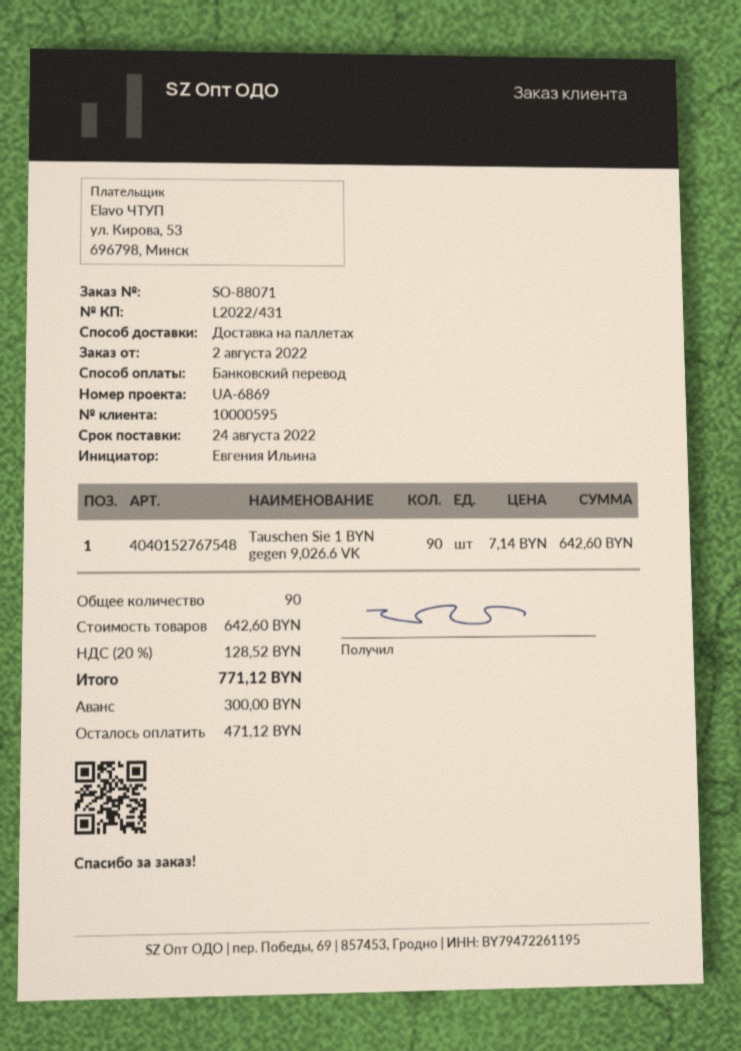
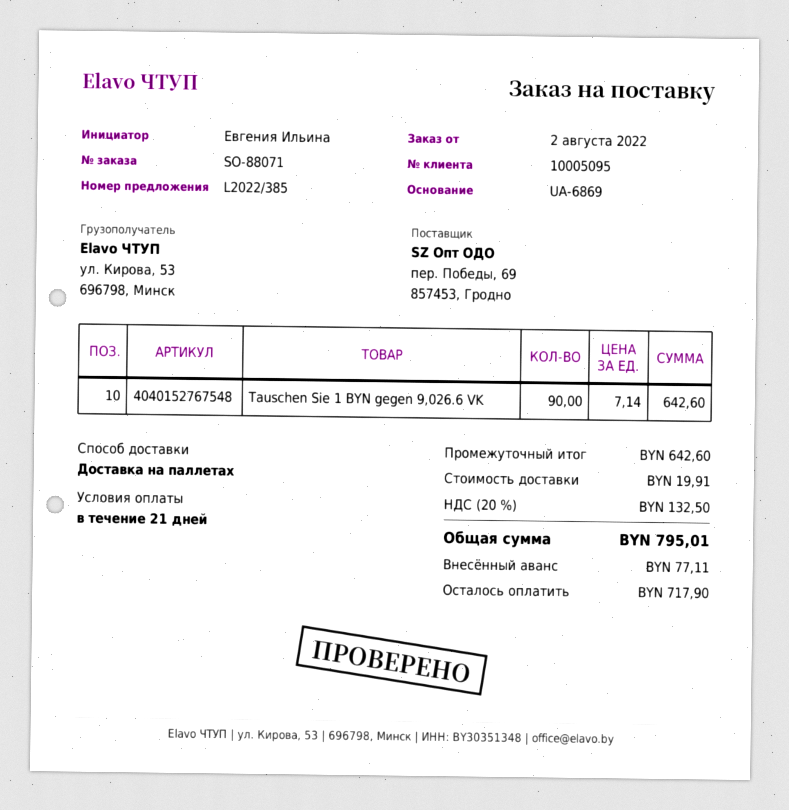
quote number: L2022/431 -> L2022/385
customer number: 10000595 -> 10005095
shipping: none -> 19.91
tax: 20% = 128.52 -> 20% = 132.50
total: 771.12 -> 795.01
deposit: 300.00 -> 77.11
balance: 471.12 -> 717.90

